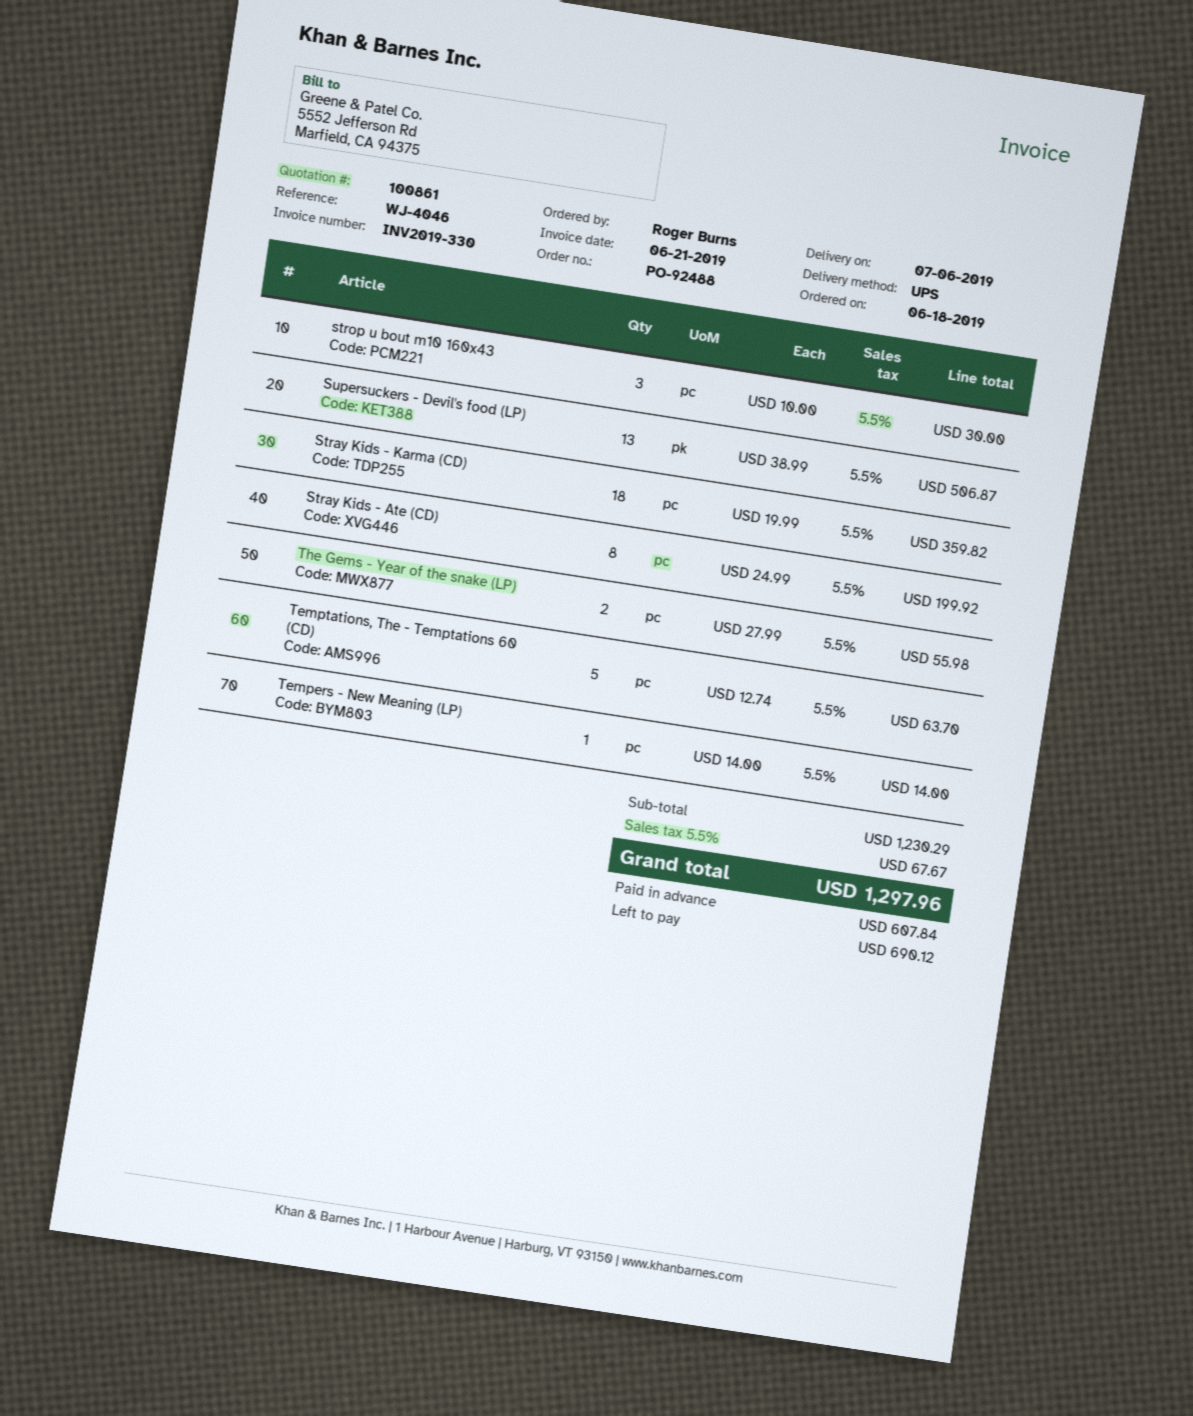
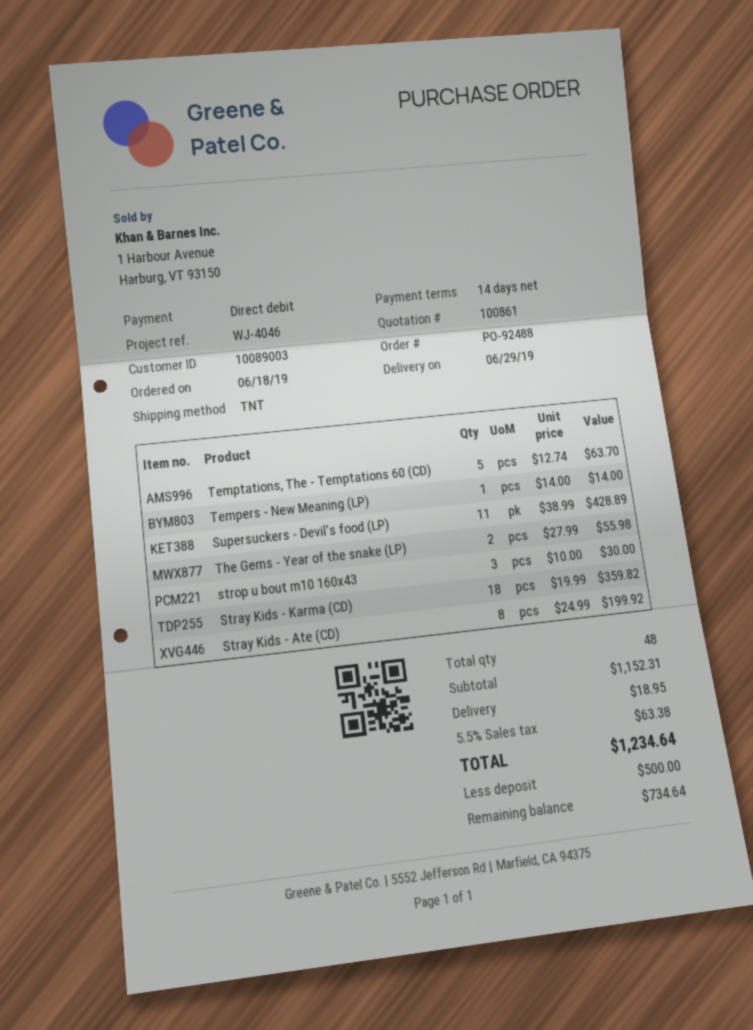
delivery date: 2019-07-06 -> 2019-06-29
shipping method: UPS -> TNT
Supersuckers - Devil's food (LP): 13 x 38.99 = 506.87 -> 11 x 38.99 = 428.89
subtotal: 1230.29 -> 1152.31
shipping: none -> 18.95
tax: 5.5% = 67.67 -> 5.5% = 63.38
total: 1297.96 -> 1234.64
deposit: 607.84 -> 500.00
balance: 690.12 -> 734.64

